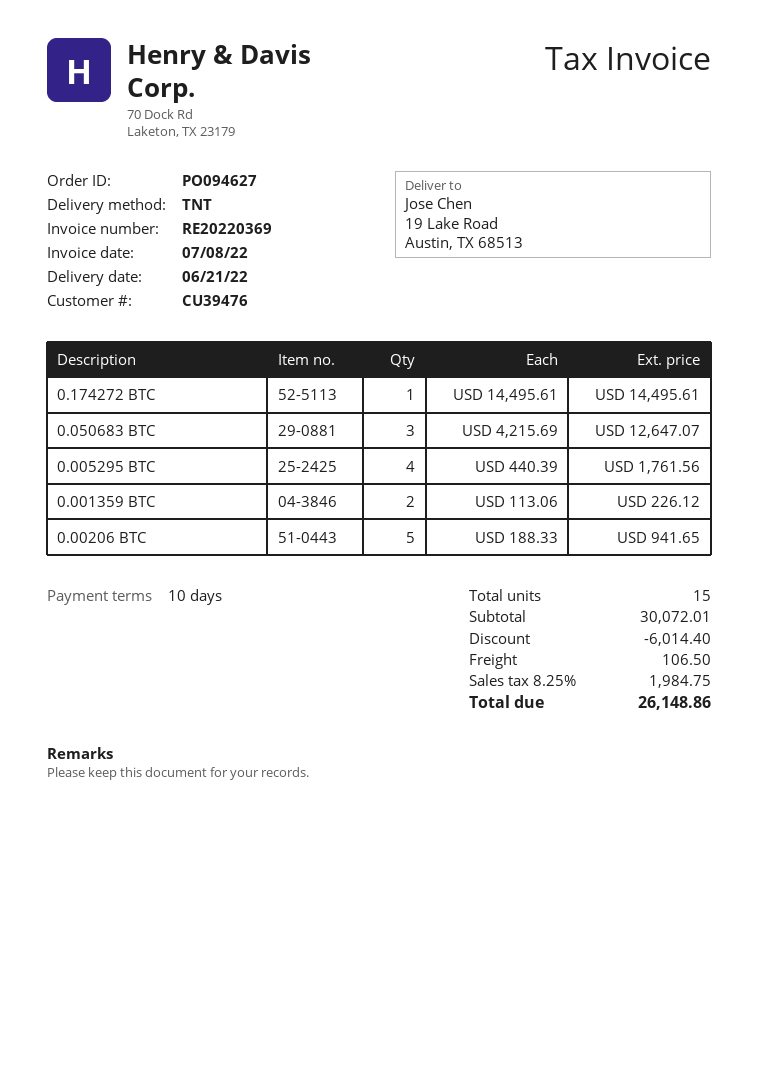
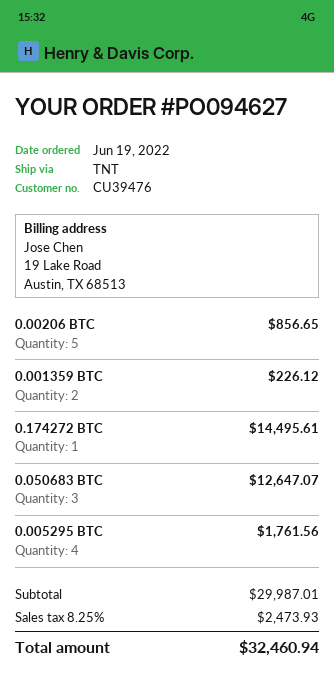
0.00206 BTC: 5 for 941.65 -> 5 for 856.65
subtotal: 30072.01 -> 29987.01
discount: 6014.40 -> none
shipping: 106.50 -> none
tax: 8.25% = 1984.75 -> 8.25% = 2473.93
total: 26148.86 -> 32460.94

